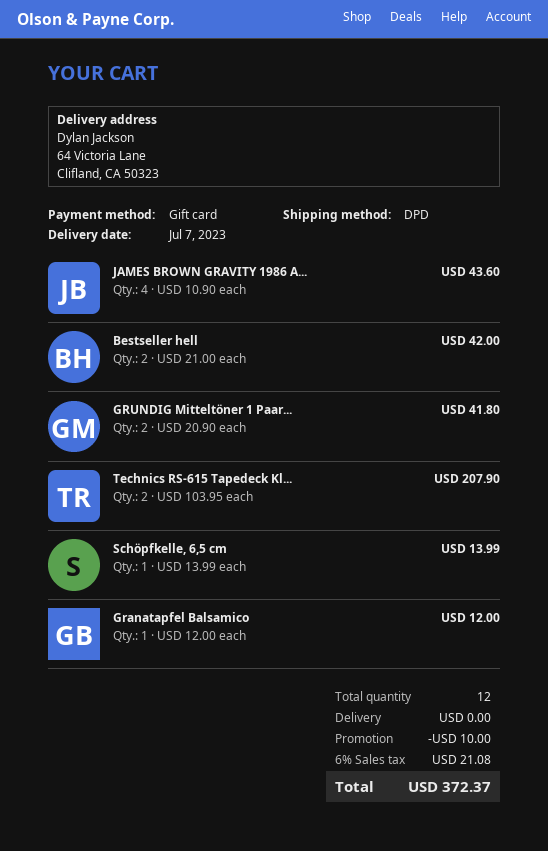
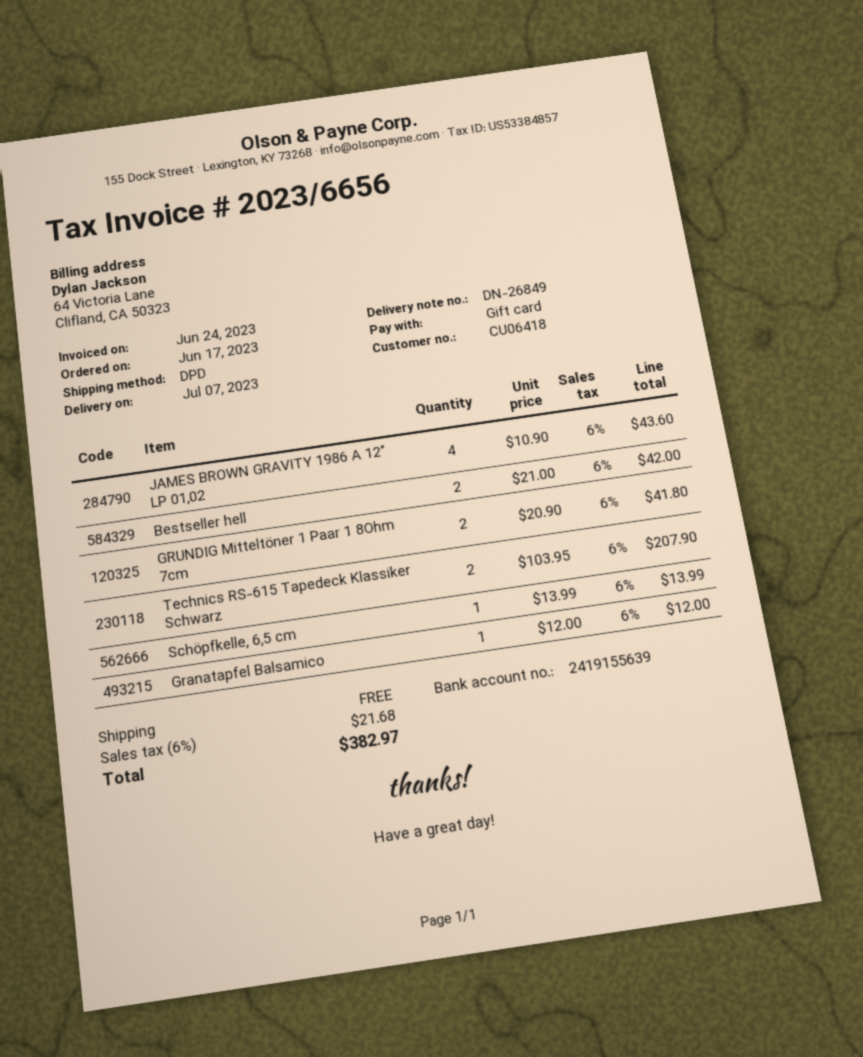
discount: 10.00 -> none
tax: 6% = 21.08 -> 6% = 21.68
total: 372.37 -> 382.97

